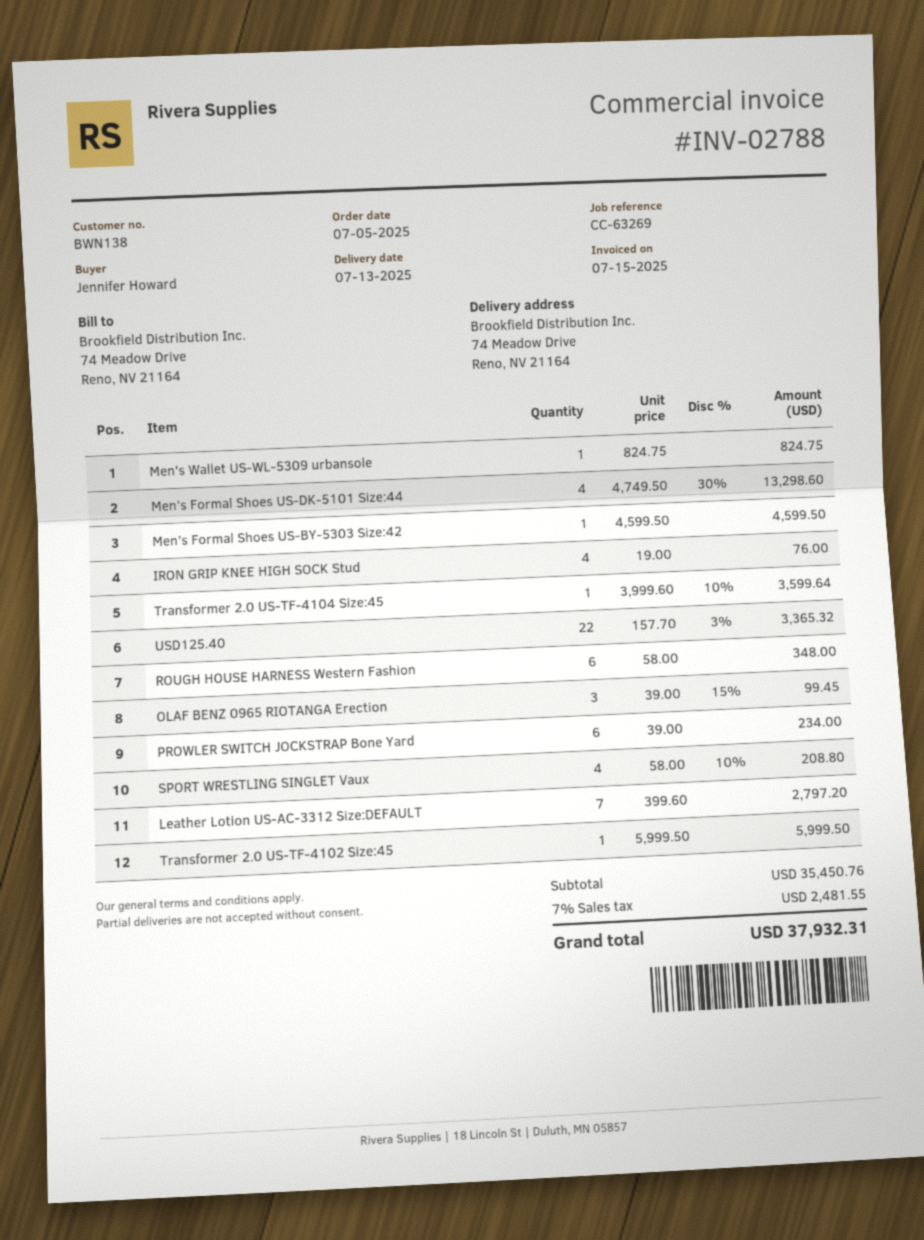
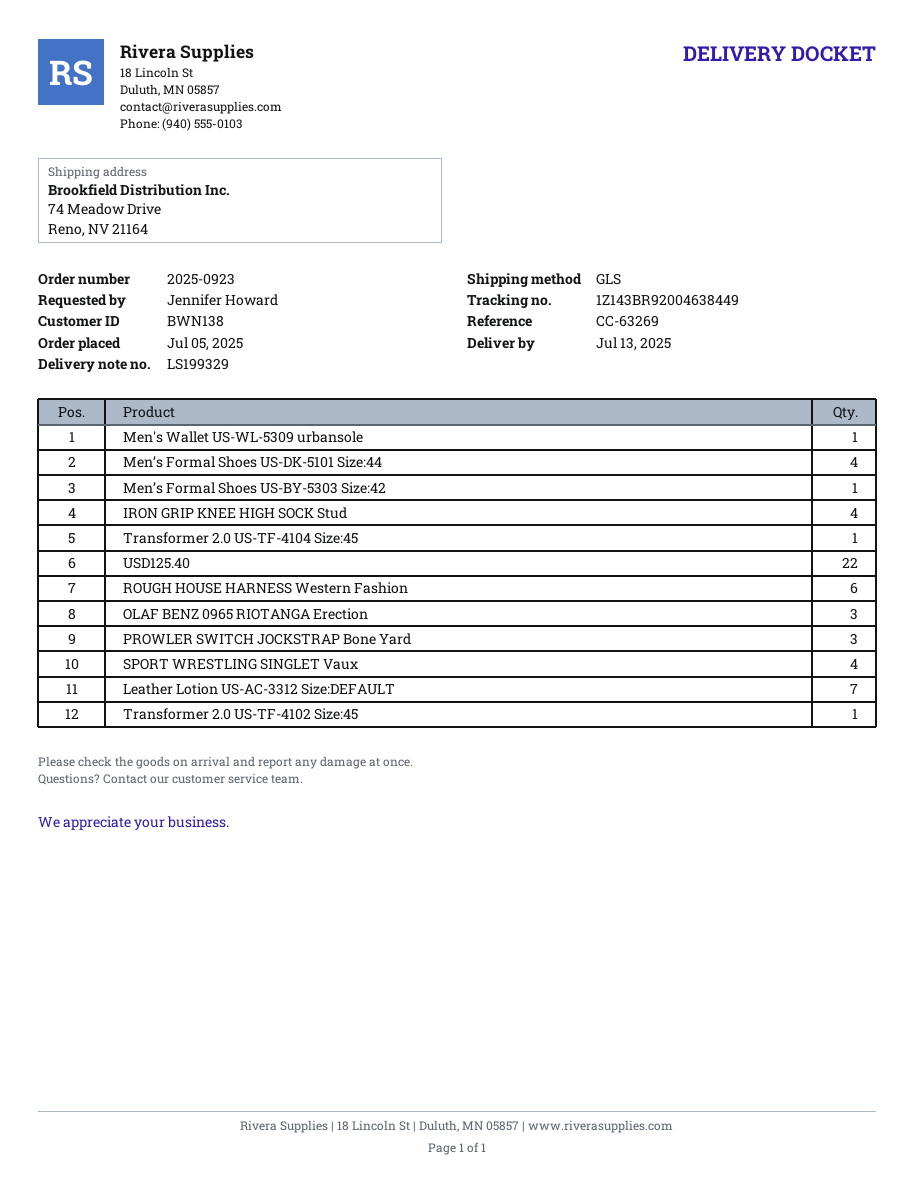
PROWLER SWITCH JOCKSTRAP Bone Yard: 6 -> 3

